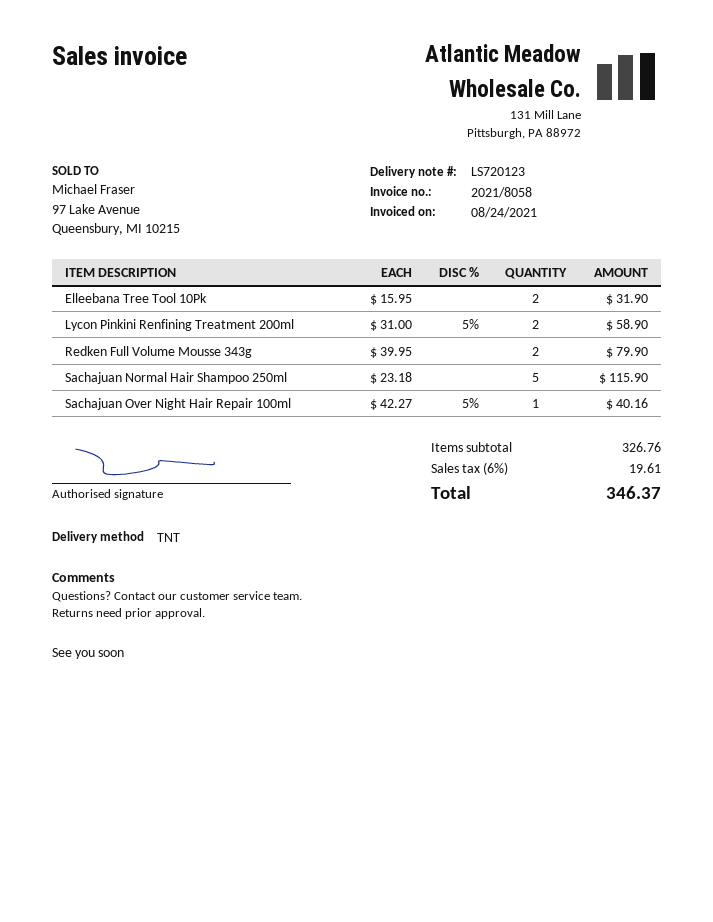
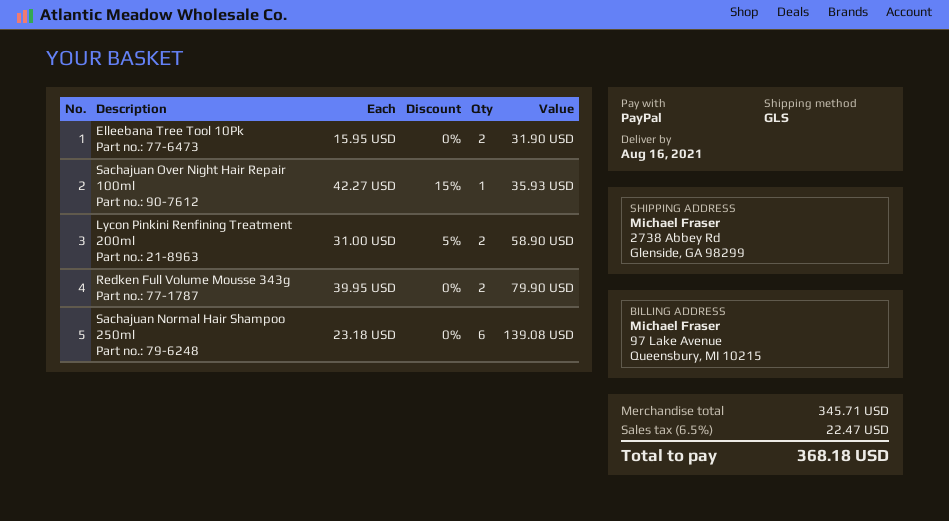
shipping method: TNT -> GLS
Sachajuan Normal Hair Shampoo 250ml: 5 x 23.18 = 115.90 -> 6 x 23.18 = 139.08
Sachajuan Over Night Hair Repair 100ml: 1 x 42.27 - 5% = 40.16 -> 1 x 42.27 - 15% = 35.93
subtotal: 326.76 -> 345.71
tax: 6% = 19.61 -> 6.5% = 22.47
total: 346.37 -> 368.18

